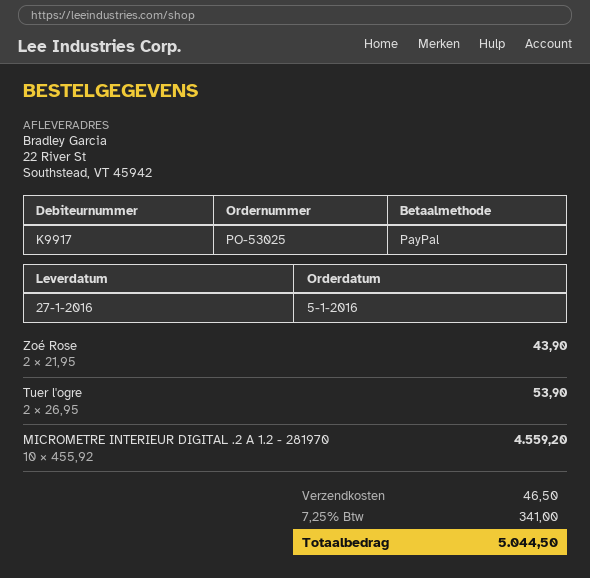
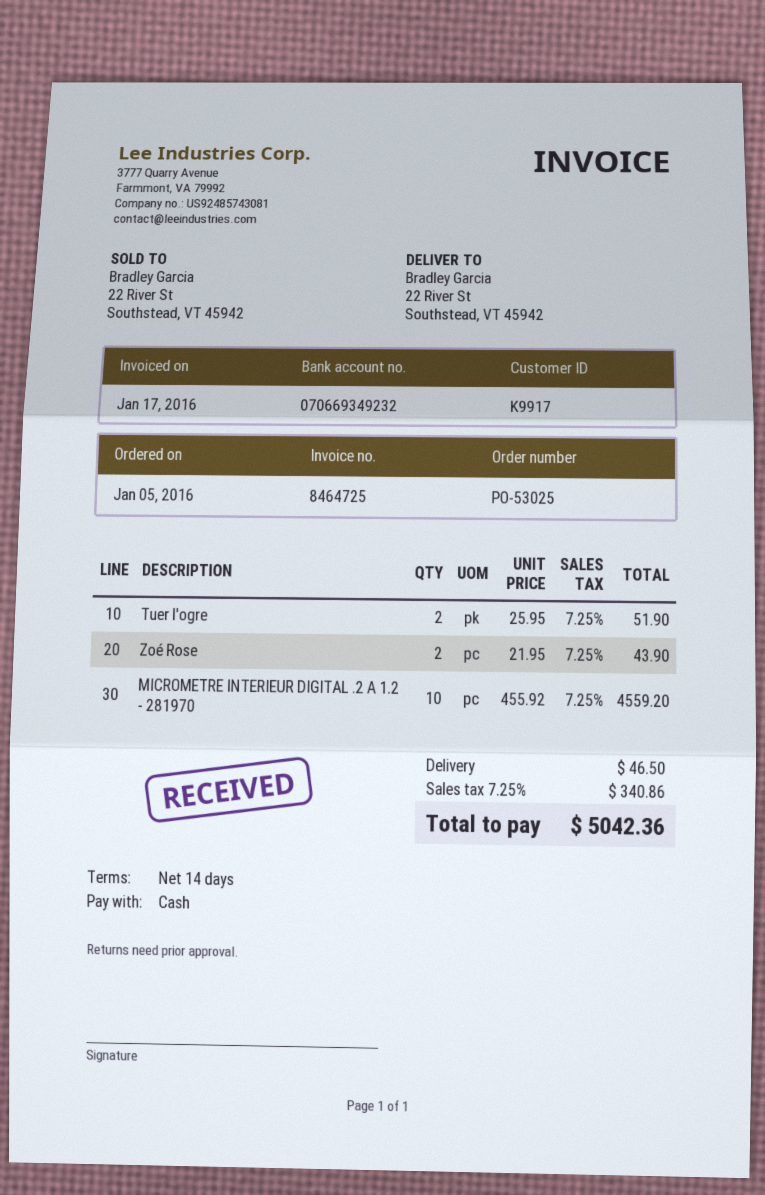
payment method: PayPal -> cash
Tuer l'ogre: 2 x 26.95 = 53.90 -> 2 x 25.95 = 51.90
tax: 7.25% = 341.00 -> 7.25% = 340.86
total: 5044.50 -> 5042.36

